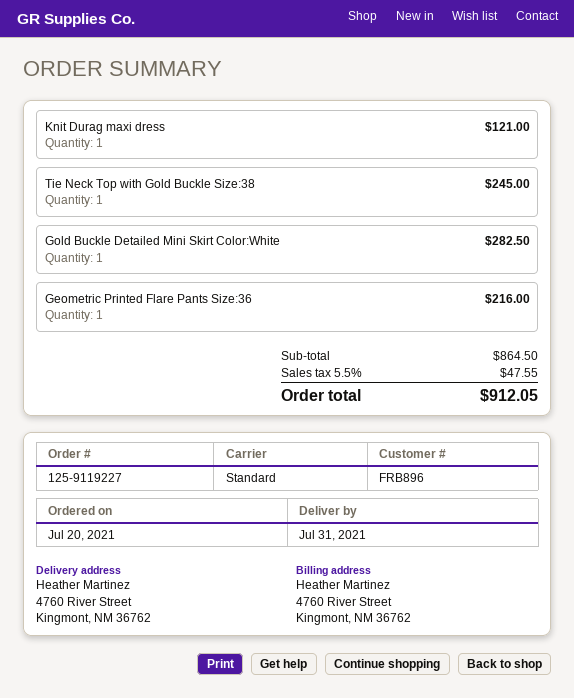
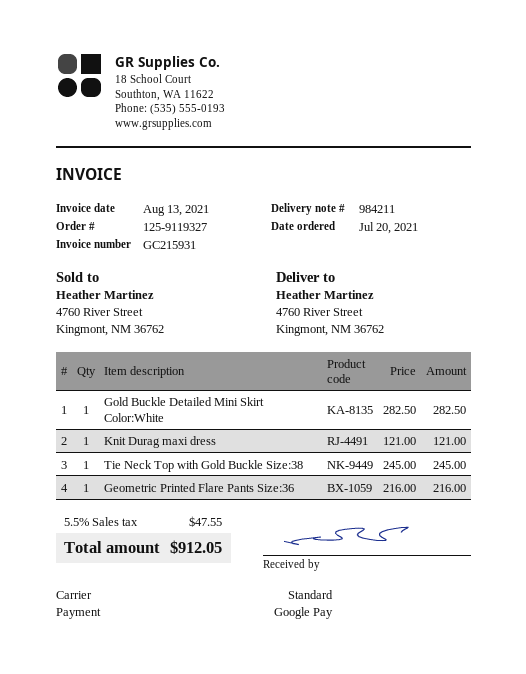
order number: 125-9119227 -> 125-9119327

